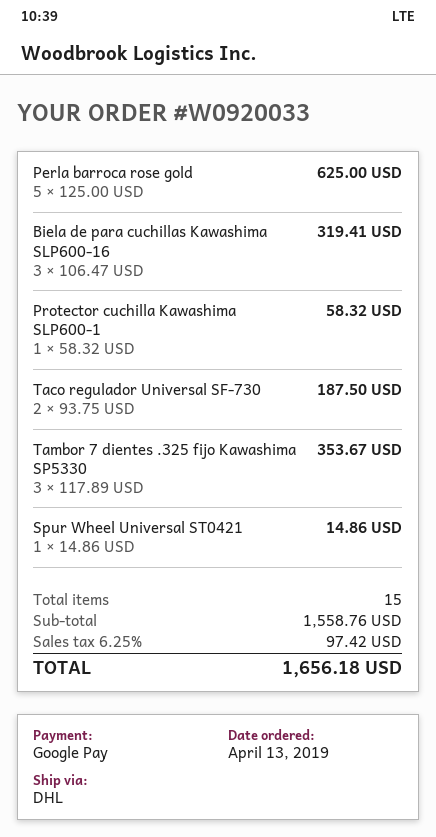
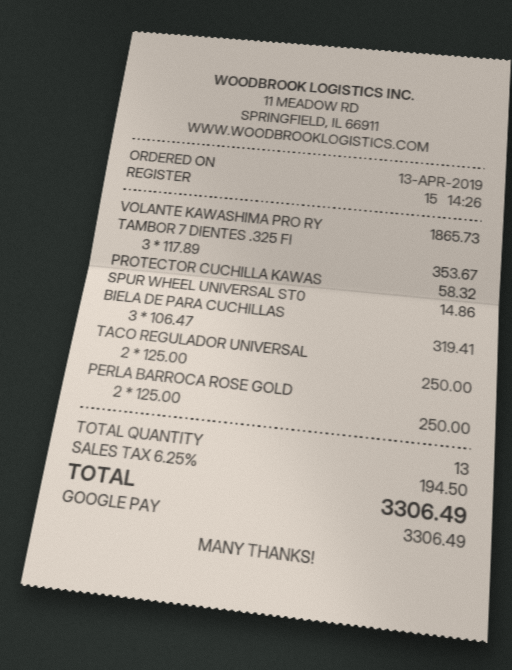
Perla barroca rose gold: 5 x 125.00 = 625.00 -> 2 x 125.00 = 250.00
Taco regulador Universal SF-730: 2 x 93.75 = 187.50 -> 2 x 125.00 = 250.00
VOLANTE KAWASHIMA PRO RY: none -> 1 x 1865.73 = 1865.73
total quantity: 15 -> 13
tax: 6.25% = 97.42 -> 6.25% = 194.50
total: 1656.18 -> 3306.49

